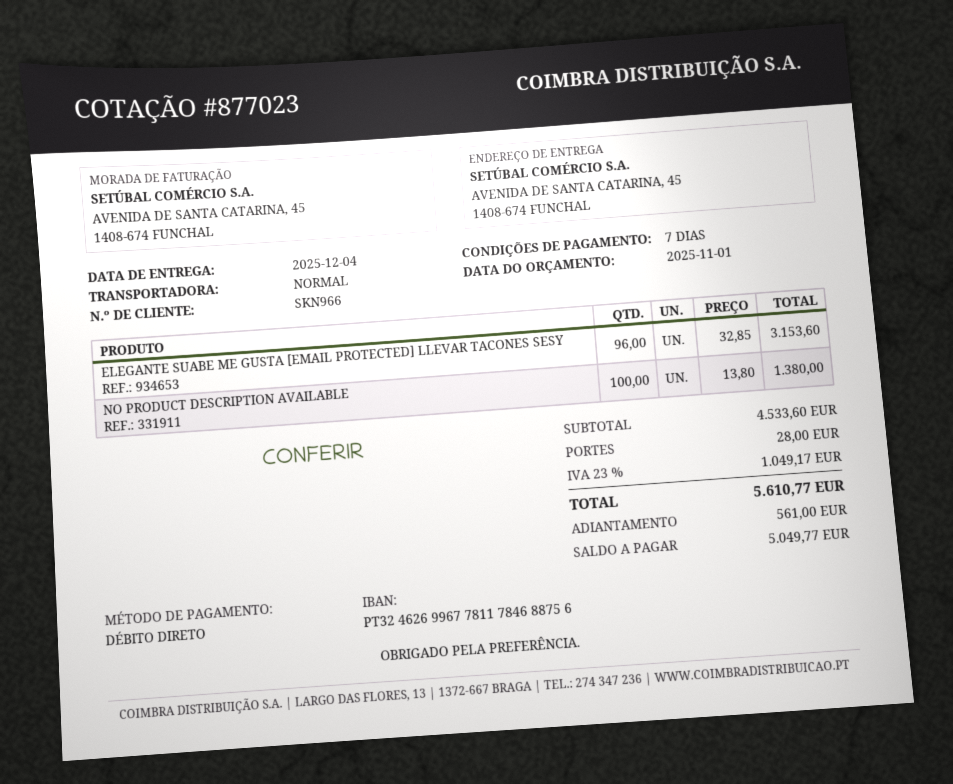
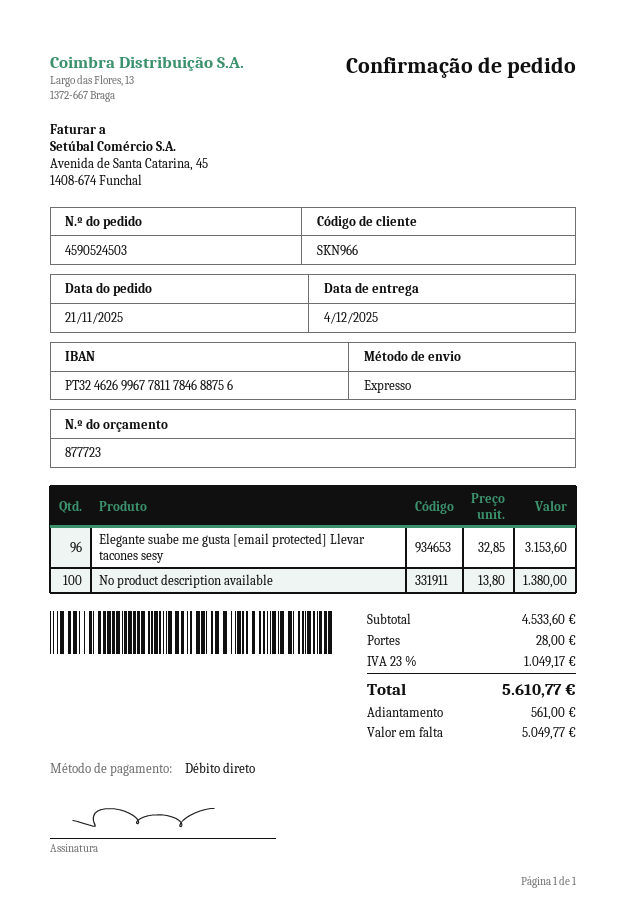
quote number: 877023 -> 877723
shipping method: standard -> express

